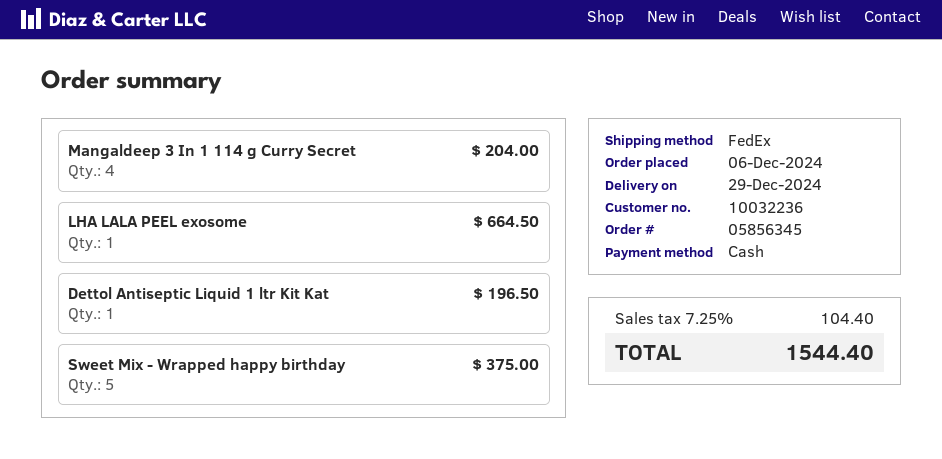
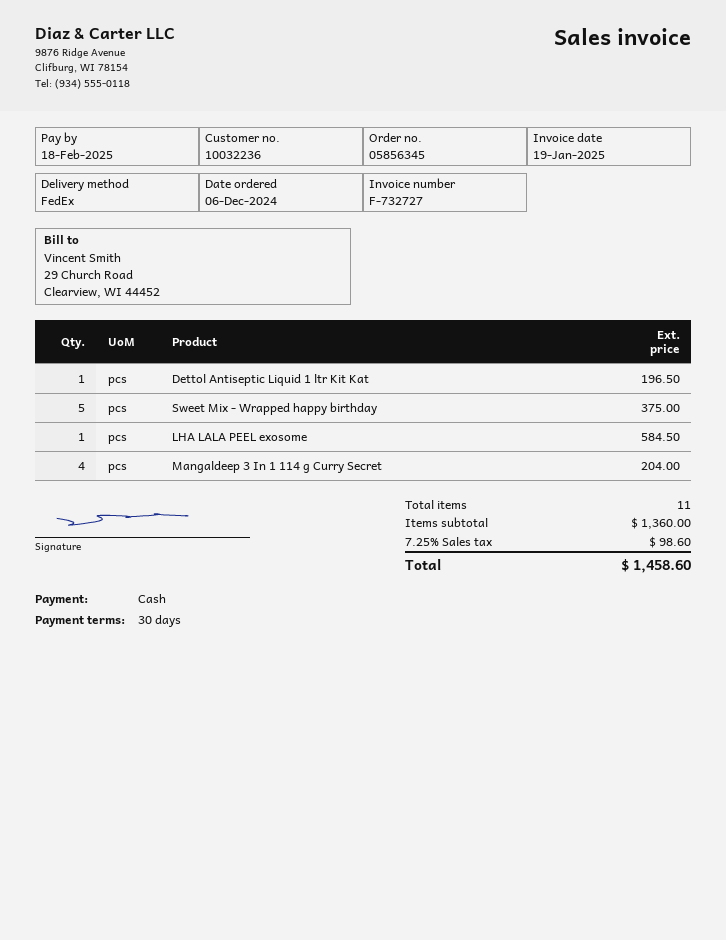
LHA LALA PEEL exosome: 1 for 664.50 -> 1 for 584.50
tax: 7.25% = 104.40 -> 7.25% = 98.60
total: 1544.40 -> 1458.60

